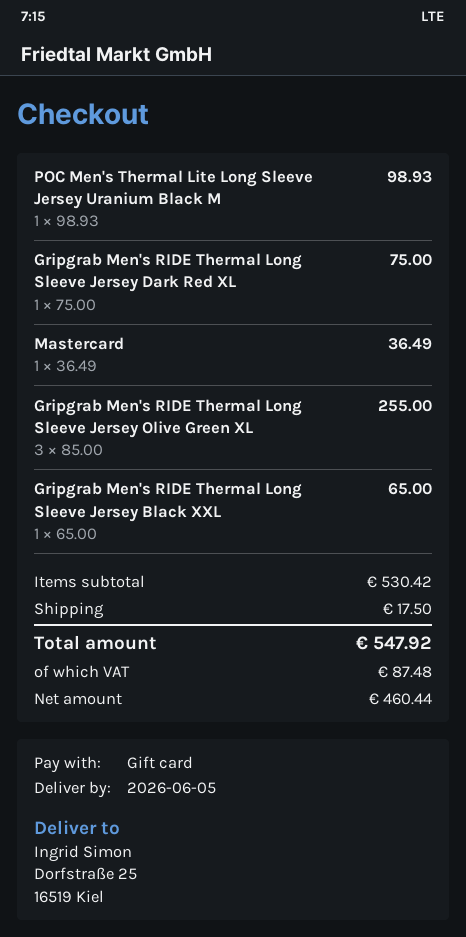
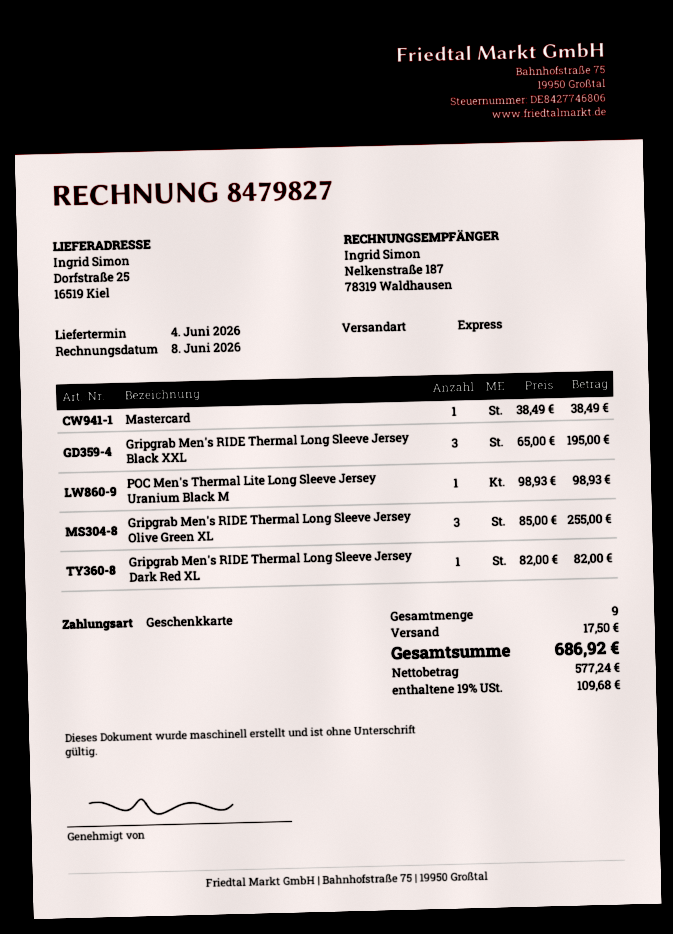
delivery date: 2026-06-05 -> 2026-06-04
Gripgrab Men's RIDE Thermal Long Sleeve Jersey Dark Red XL: 1 x 75.00 = 75.00 -> 1 x 82.00 = 82.00
Mastercard: 1 x 36.49 = 36.49 -> 1 x 38.49 = 38.49
Gripgrab Men's RIDE Thermal Long Sleeve Jersey Black XXL: 1 x 65.00 = 65.00 -> 3 x 65.00 = 195.00
net: 460.44 -> 577.24
tax: 87.48 -> 109.68
total: 547.92 -> 686.92

